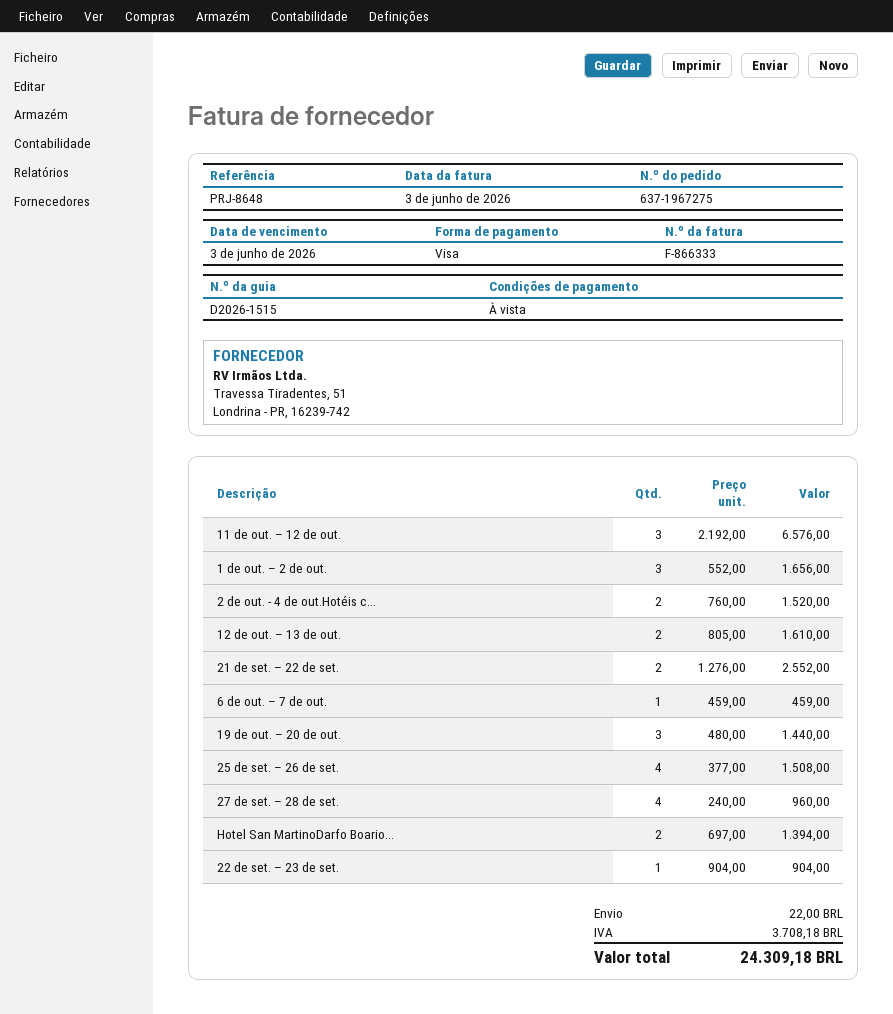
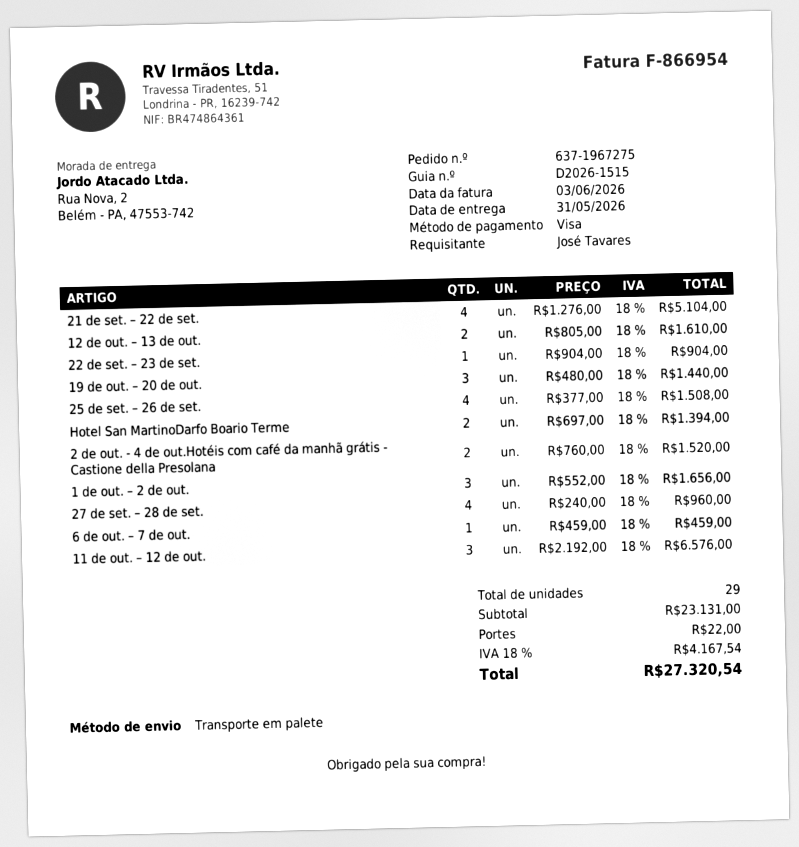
invoice number: F-866333 -> F-866954
21 de set. – 22 de set.: 2 x 1276.00 = 2552.00 -> 4 x 1276.00 = 5104.00
tax: 3708.18 -> 4167.54
total: 24309.18 -> 27320.54

